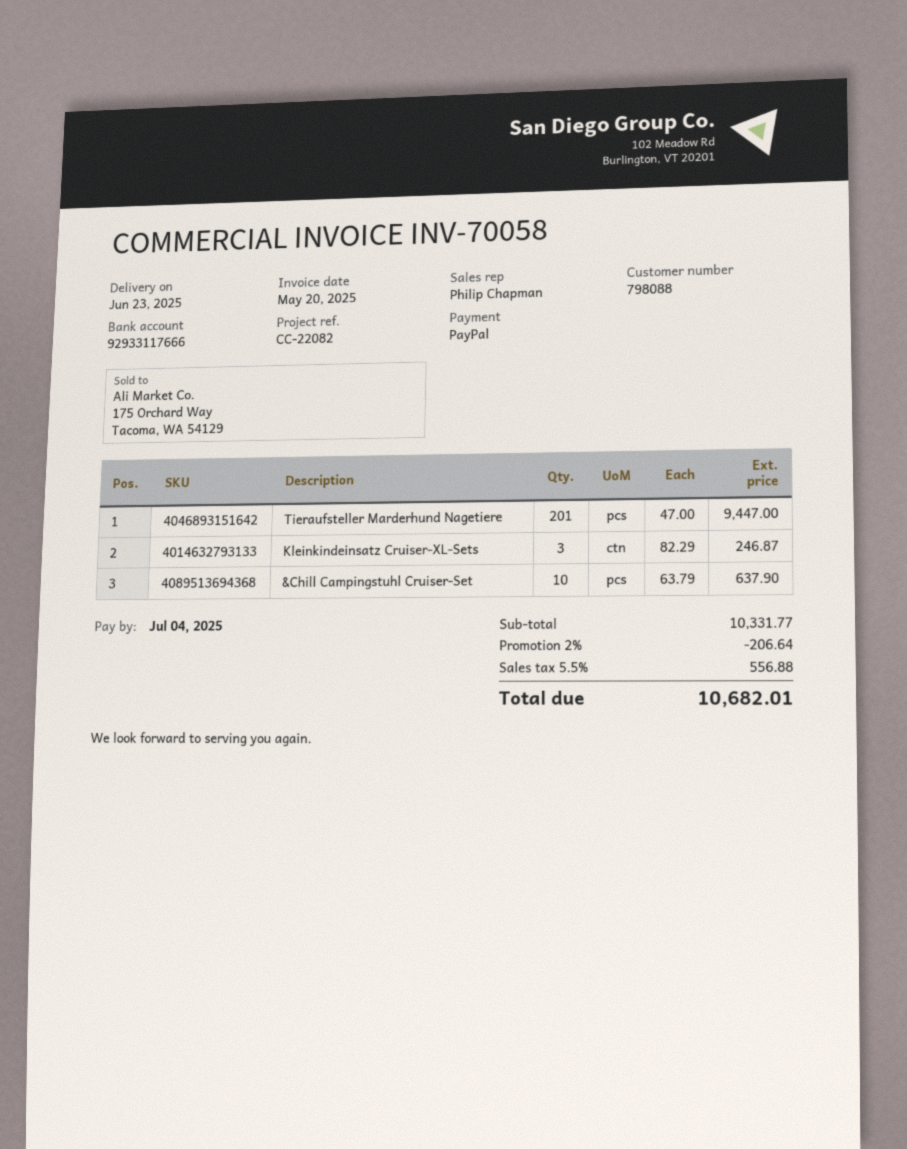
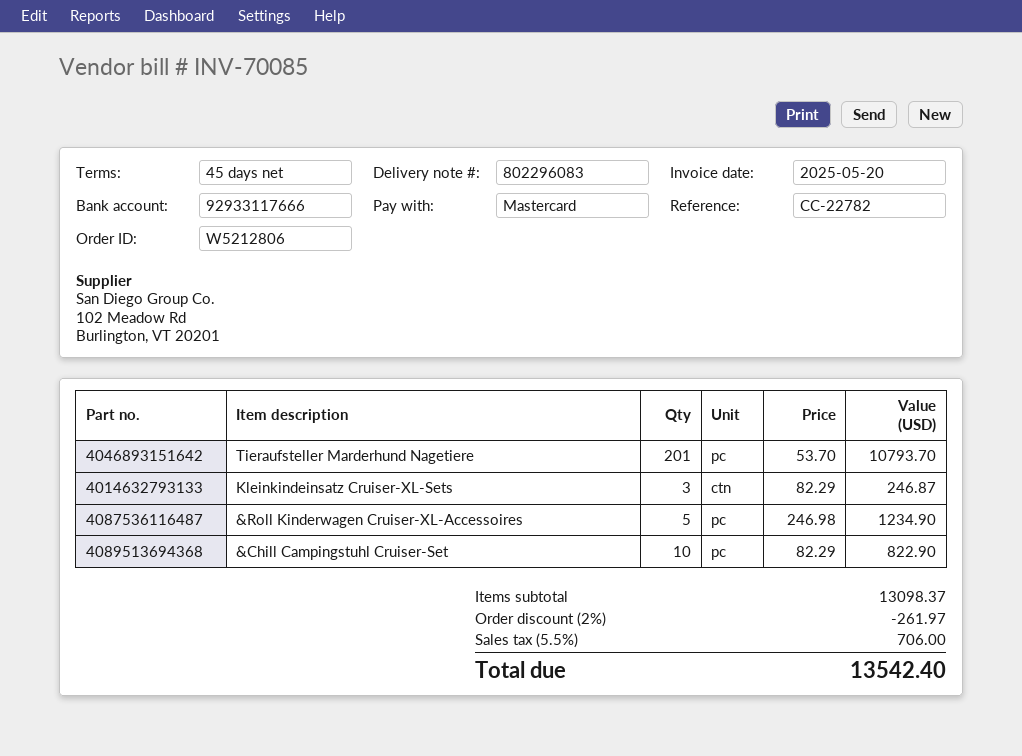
invoice number: INV-70058 -> INV-70085
reference: CC-22082 -> CC-22782
payment method: PayPal -> Mastercard
Tieraufsteller Marderhund Nagetiere: 201 x 47.00 = 9447.00 -> 201 x 53.70 = 10793.70
&Chill Campingstuhl Cruiser-Set: 10 x 63.79 = 637.90 -> 10 x 82.29 = 822.90
&Roll Kinderwagen Cruiser-XL-Accessoires: none -> 5 x 246.98 = 1234.90
subtotal: 10331.77 -> 13098.37
discount: 2% = 206.64 -> 2% = 261.97
tax: 5.5% = 556.88 -> 5.5% = 706.00
total: 10682.01 -> 13542.40

